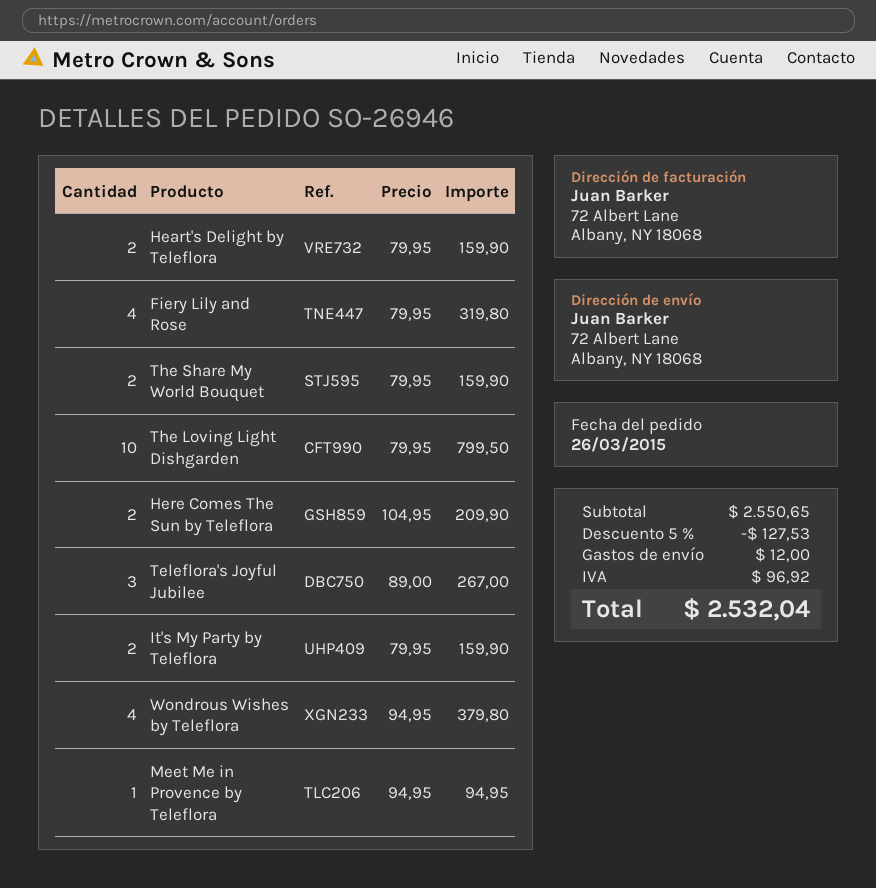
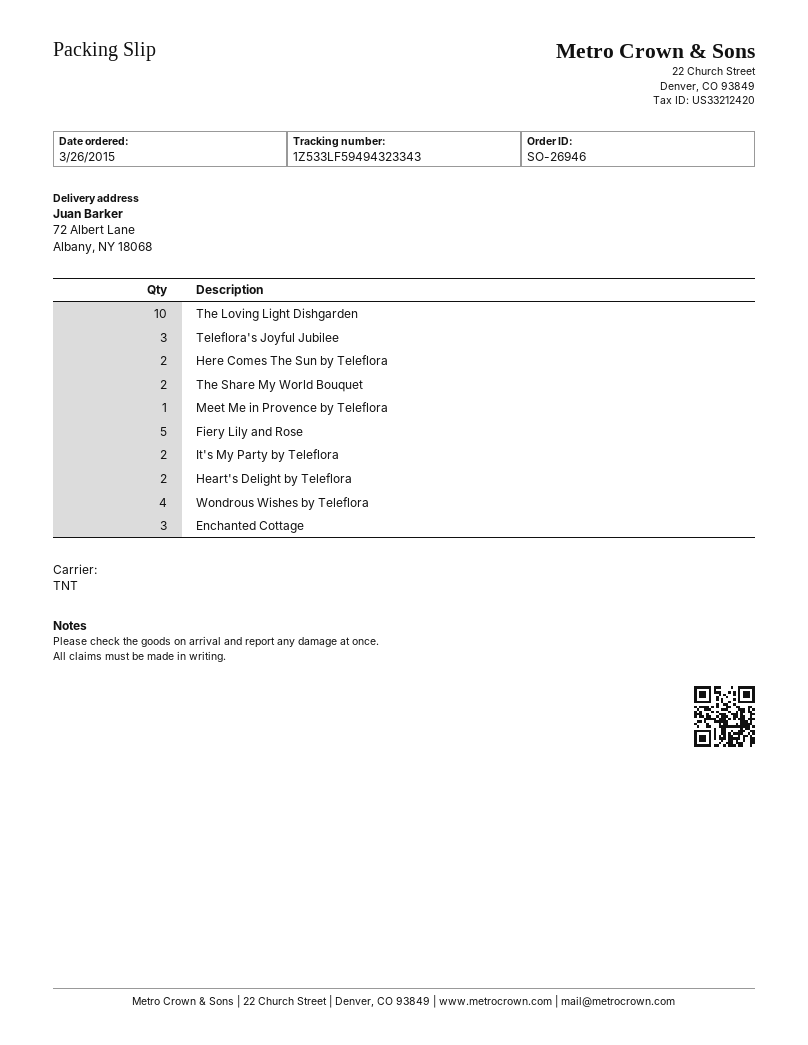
Fiery Lily and Rose: 4 -> 5
Enchanted Cottage: none -> 3

